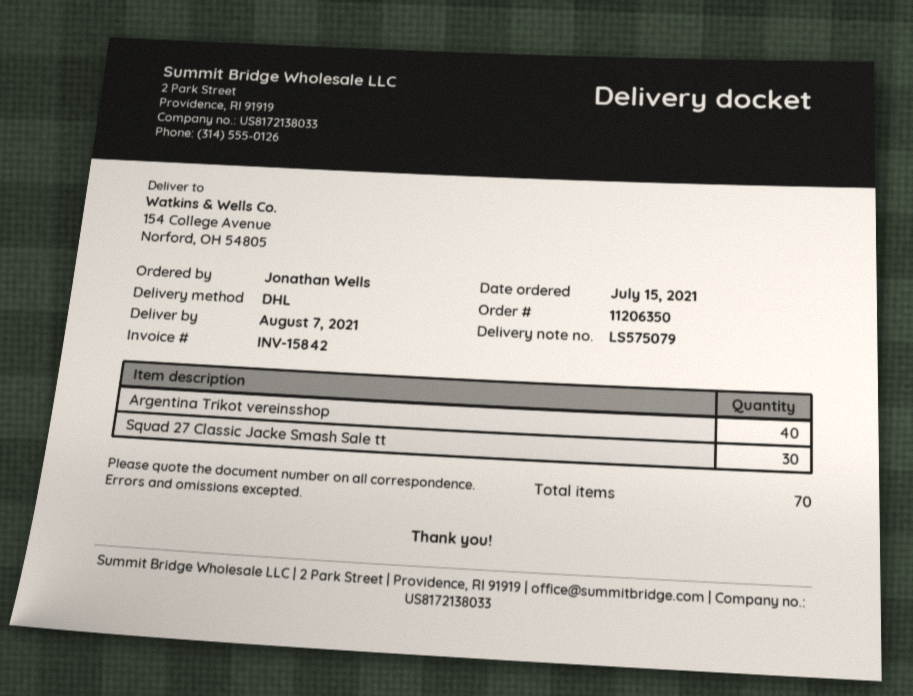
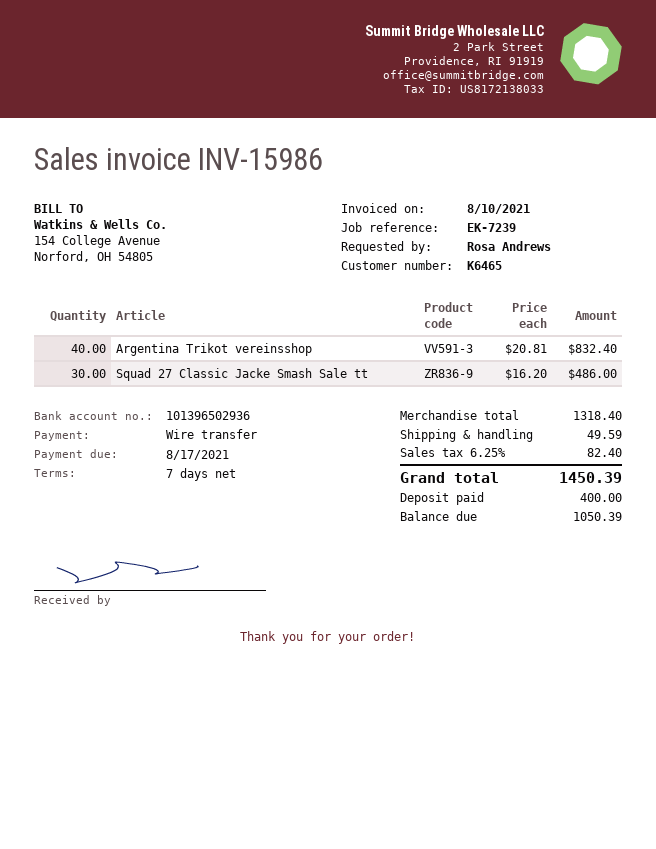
invoice number: INV-15842 -> INV-15986
ordered by: Jonathan Wells -> Rosa Andrews

